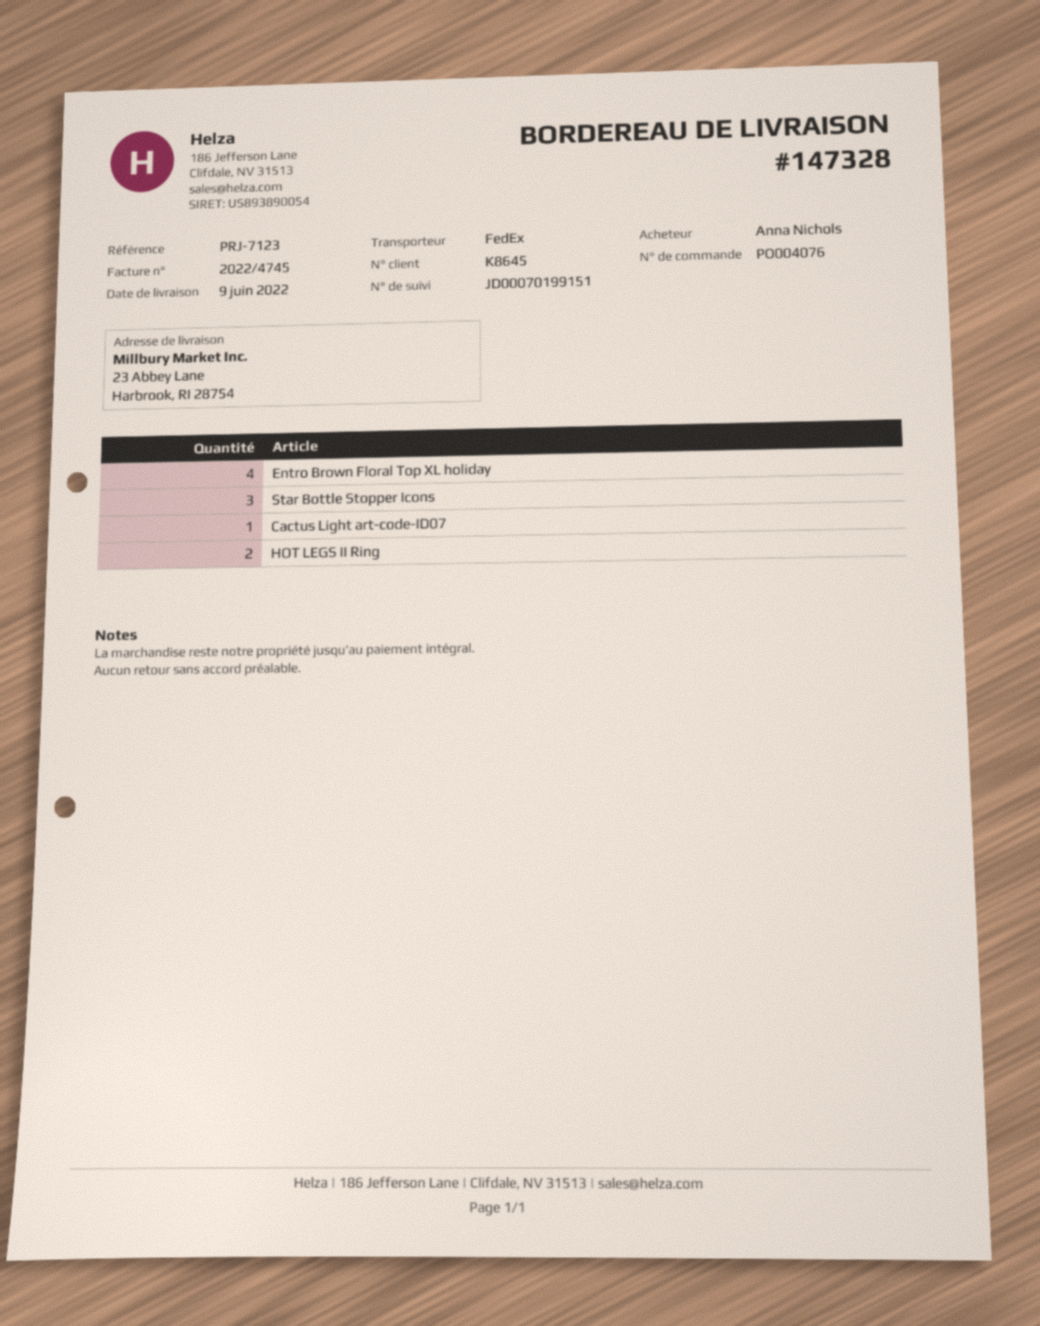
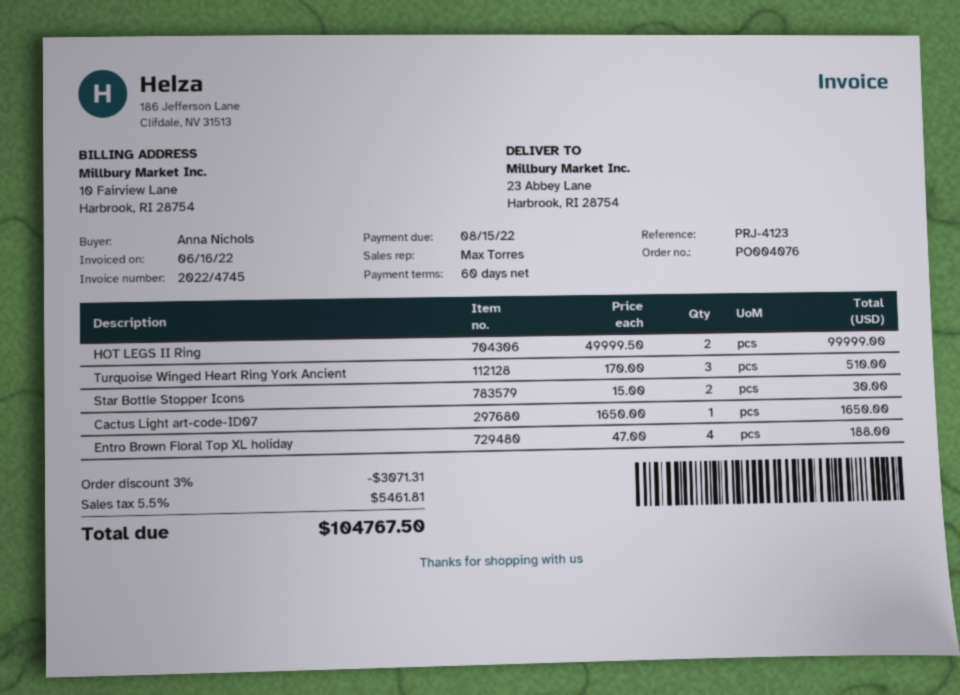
reference: PRJ-7123 -> PRJ-4123
Star Bottle Stopper Icons: 3 -> 2
Turquoise Winged Heart Ring York Ancient: none -> 3

